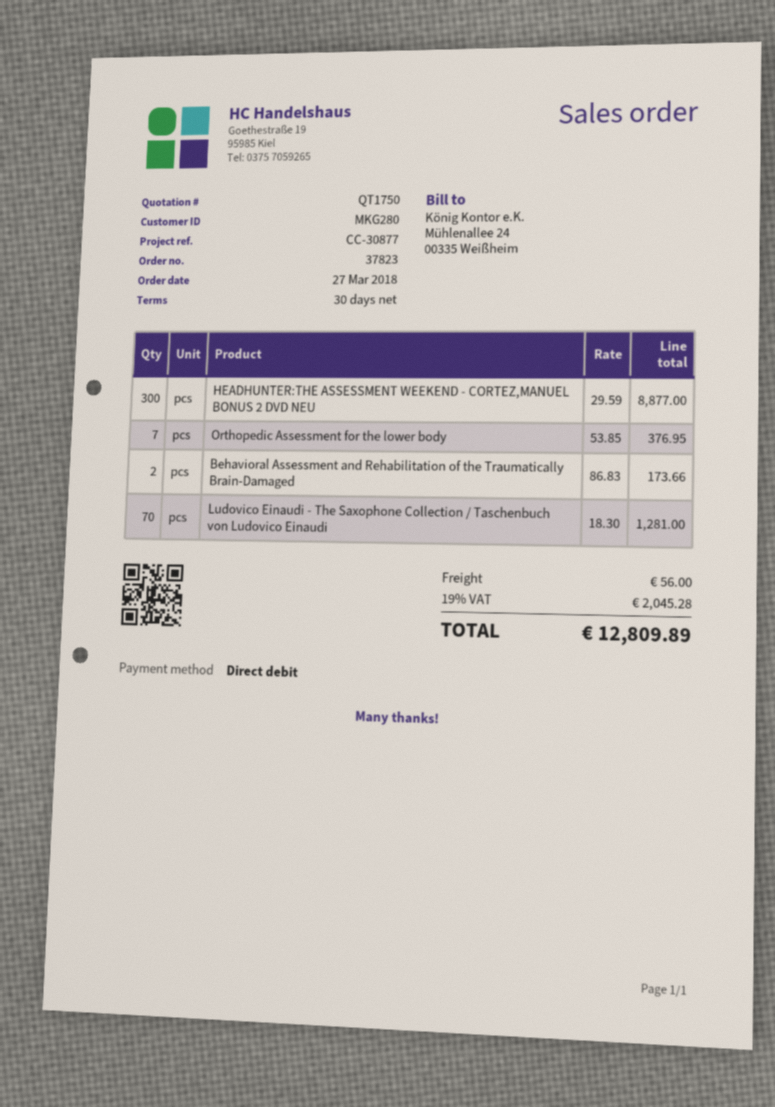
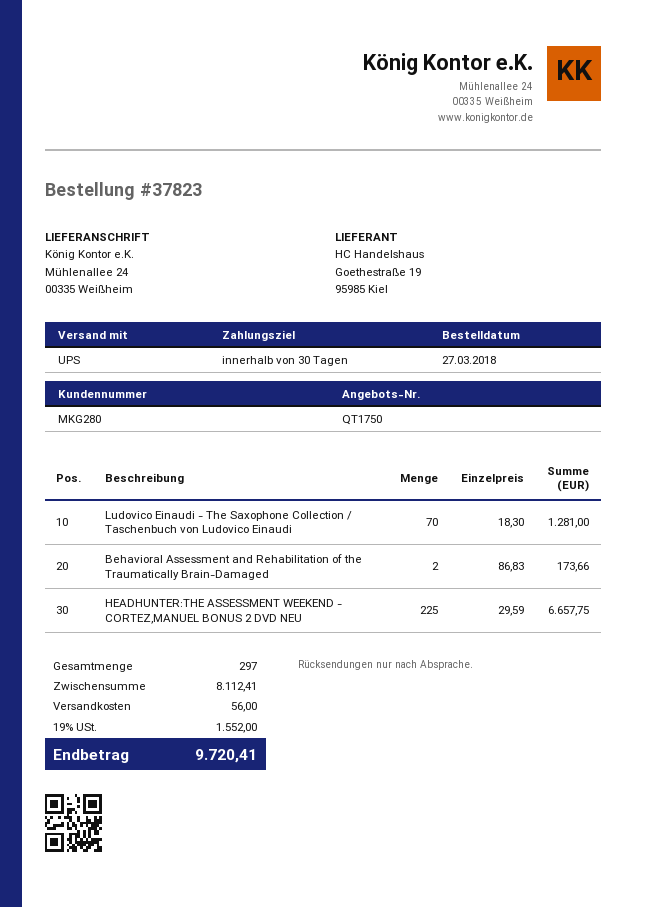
HEADHUNTER:THE ASSESSMENT WEEKEND - CORTEZ,MANUEL BONUS 2 DVD NEU: 300 x 29.59 = 8877.00 -> 225 x 29.59 = 6657.75
Orthopedic Assessment for the lower body: 7 x 53.85 = 376.95 -> none
tax: 19% = 2045.28 -> 19% = 1552.00
total: 12809.89 -> 9720.41

